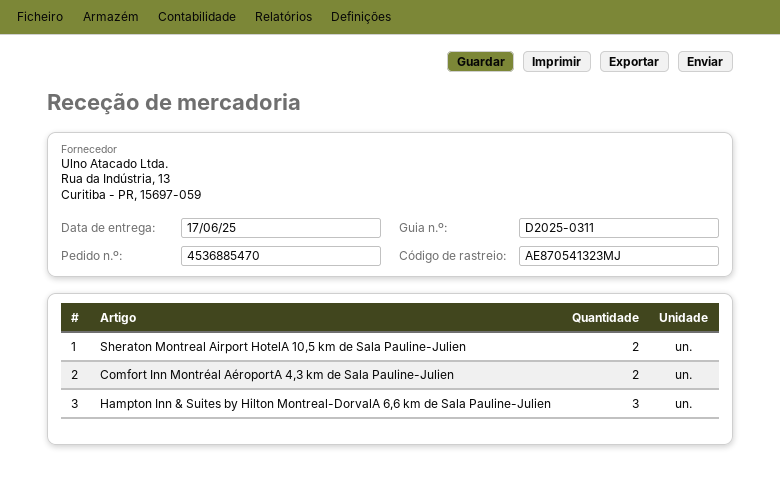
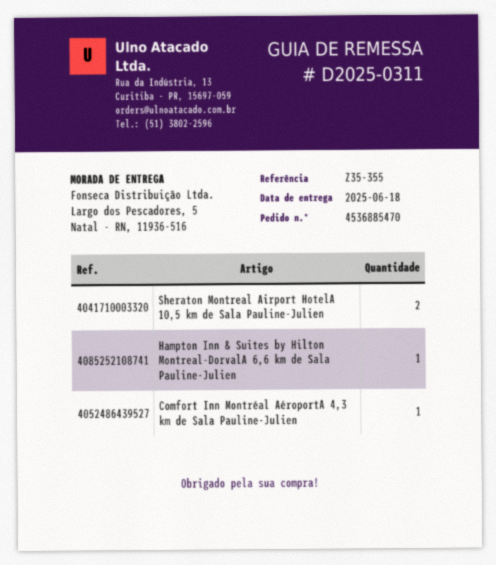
delivery date: 2025-06-17 -> 2025-06-18
Comfort Inn Montréal AéroportA 4,3 km de Sala Pauline-Julien: 2 -> 1
Hampton Inn & Suites by Hilton Montreal-DorvalA 6,6 km de Sala Pauline-Julien: 3 -> 1

